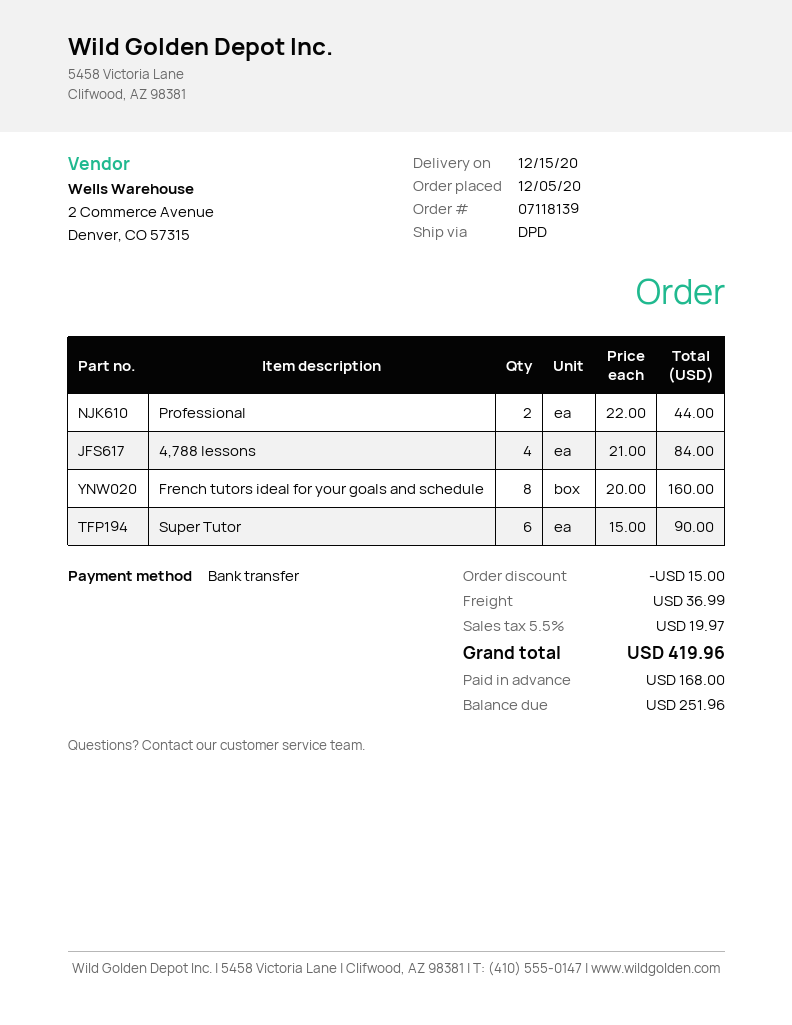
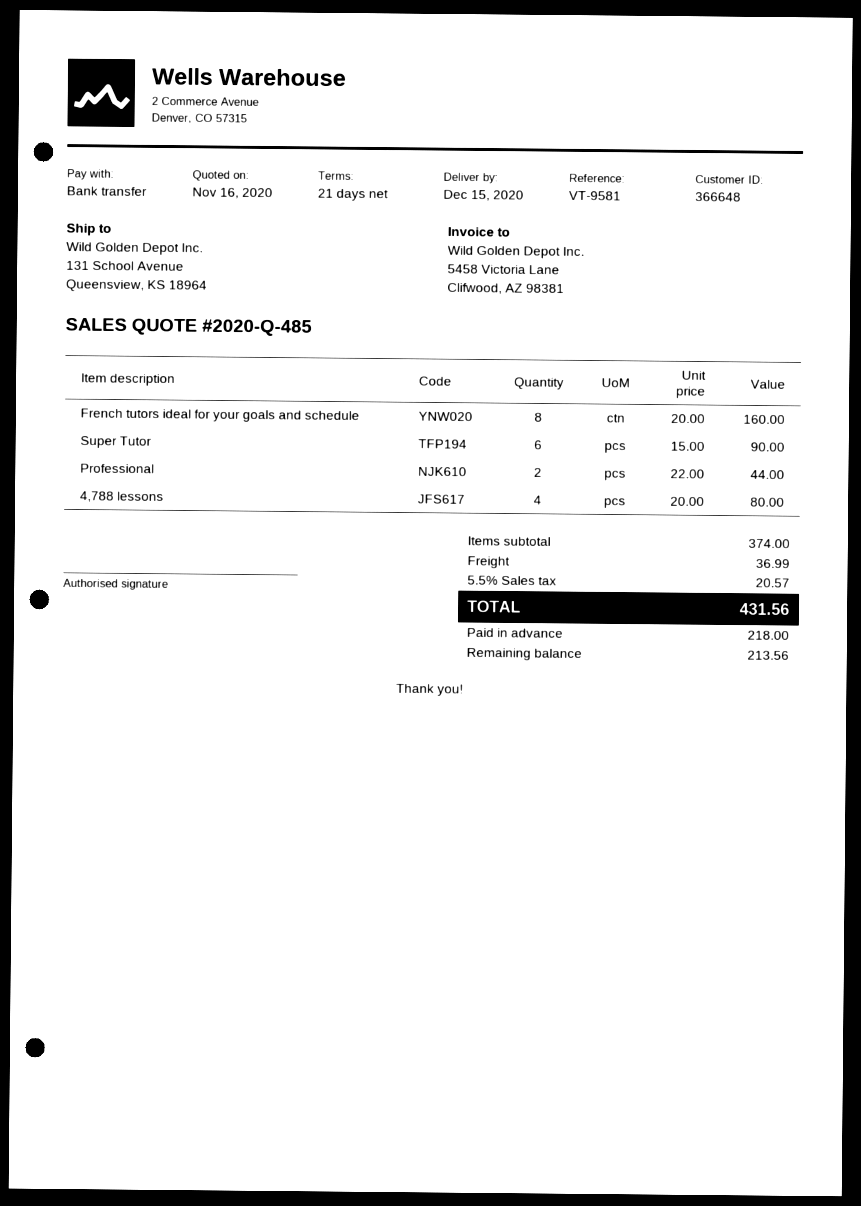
4,788 lessons: 4 x 21.00 = 84.00 -> 4 x 20.00 = 80.00
discount: 15.00 -> none
tax: 5.5% = 19.97 -> 5.5% = 20.57
total: 419.96 -> 431.56
deposit: 168.00 -> 218.00
balance: 251.96 -> 213.56

